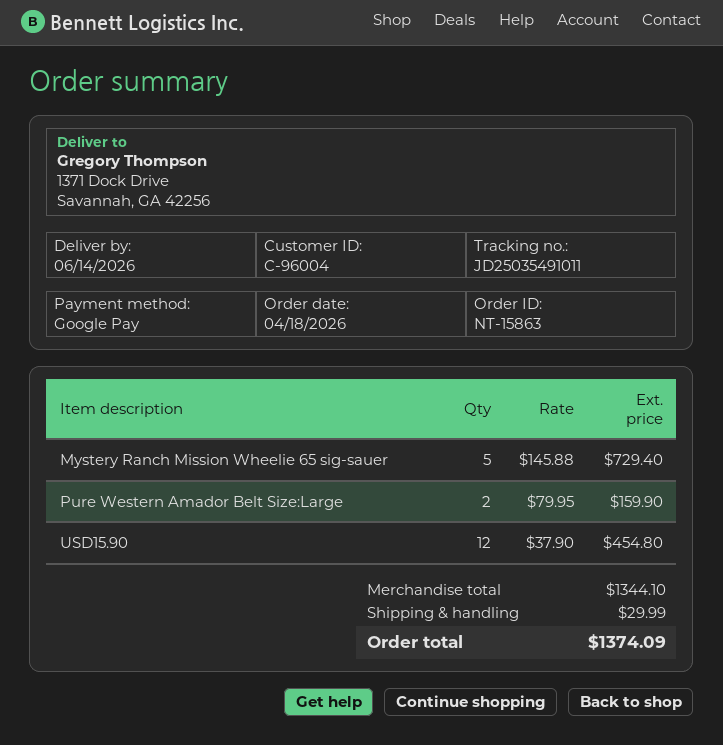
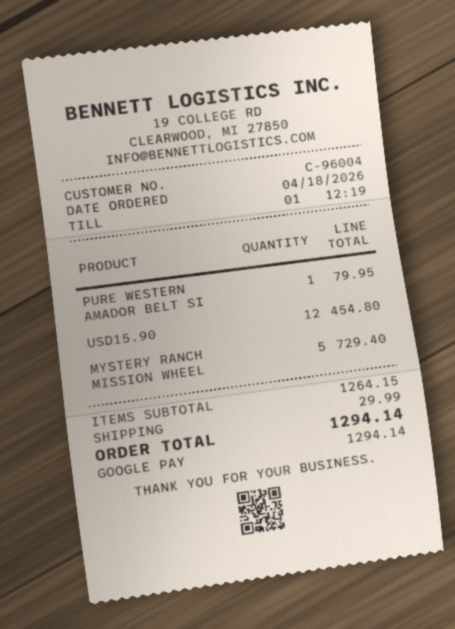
Pure Western Amador Belt Size:Large: 2 for 159.90 -> 1 for 79.95
subtotal: 1344.10 -> 1264.15
total: 1374.09 -> 1294.14

